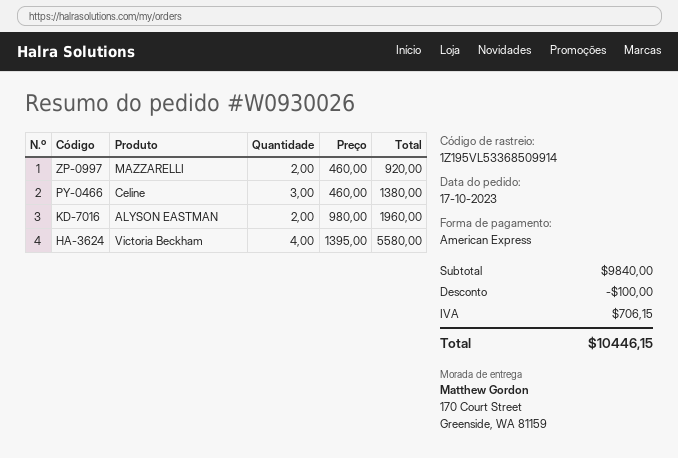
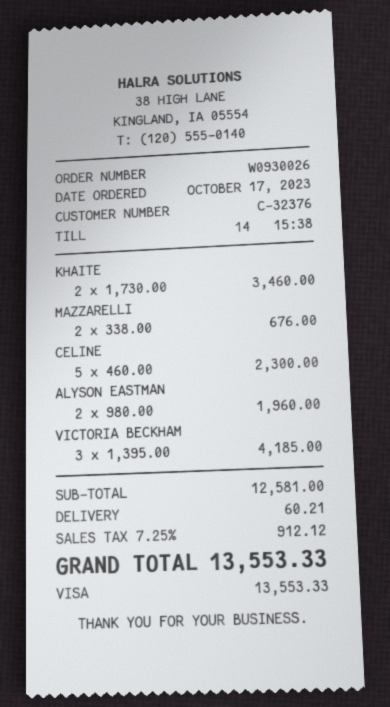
payment method: American Express -> Visa
MAZZARELLI: 2 x 460.00 = 920.00 -> 2 x 338.00 = 676.00
Celine: 3 x 460.00 = 1380.00 -> 5 x 460.00 = 2300.00
Victoria Beckham: 4 x 1395.00 = 5580.00 -> 3 x 1395.00 = 4185.00
KHAITE: none -> 2 x 1730.00 = 3460.00
subtotal: 9840.00 -> 12581.00
discount: 100.00 -> none
shipping: none -> 60.21
tax: 706.15 -> 912.12
total: 10446.15 -> 13553.33

